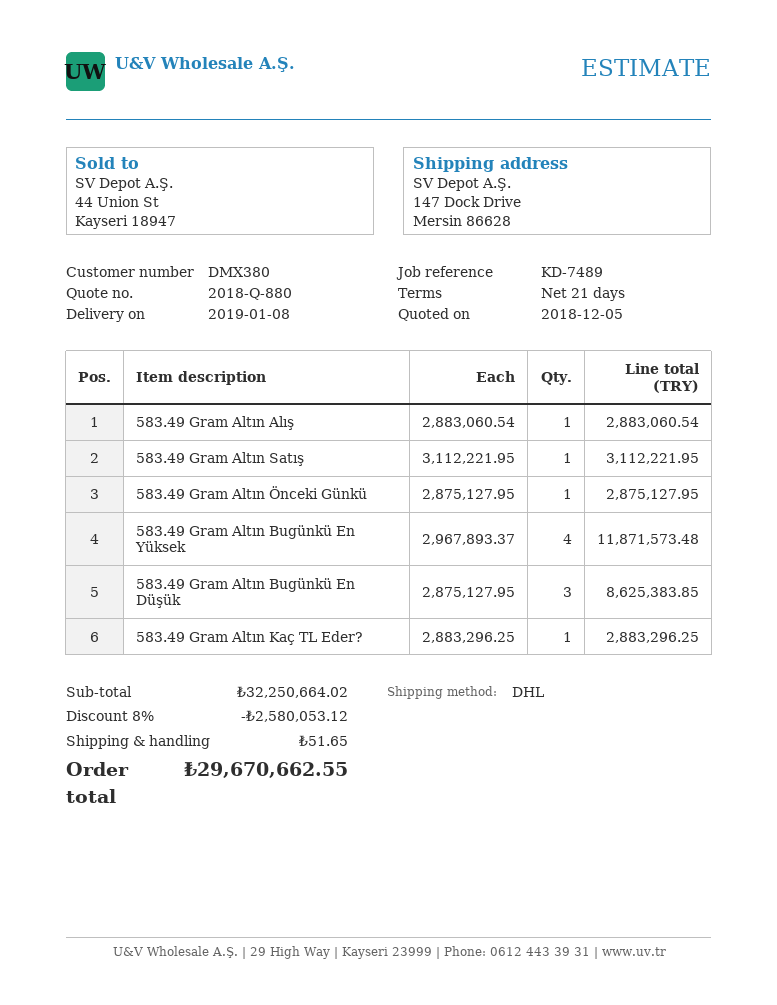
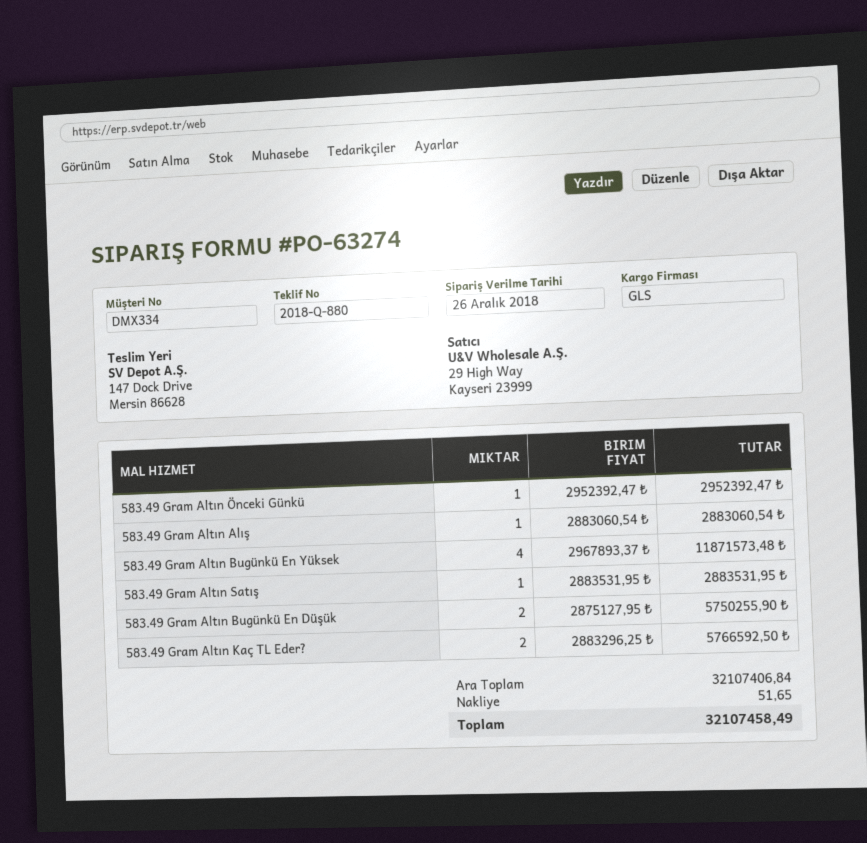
customer number: DMX380 -> DMX334
shipping method: DHL -> GLS
583.49 Gram Altın Satış: 1 x 3112221.95 = 3112221.95 -> 1 x 2883531.95 = 2883531.95
583.49 Gram Altın Önceki Günkü: 1 x 2875127.95 = 2875127.95 -> 1 x 2952392.47 = 2952392.47
583.49 Gram Altın Bugünkü En Düşük: 3 x 2875127.95 = 8625383.85 -> 2 x 2875127.95 = 5750255.90
583.49 Gram Altın Kaç TL Eder?: 1 x 2883296.25 = 2883296.25 -> 2 x 2883296.25 = 5766592.50
subtotal: 32250664.02 -> 32107406.84
discount: 8% = 2580053.12 -> none
total: 29670662.55 -> 32107458.49

